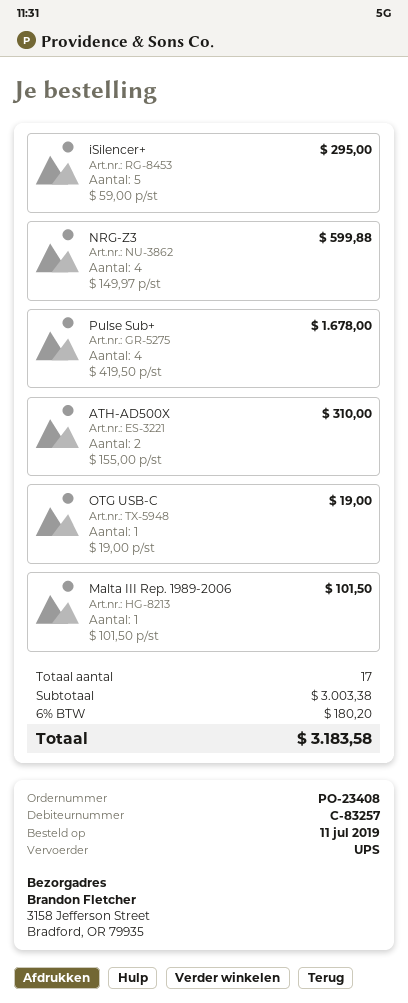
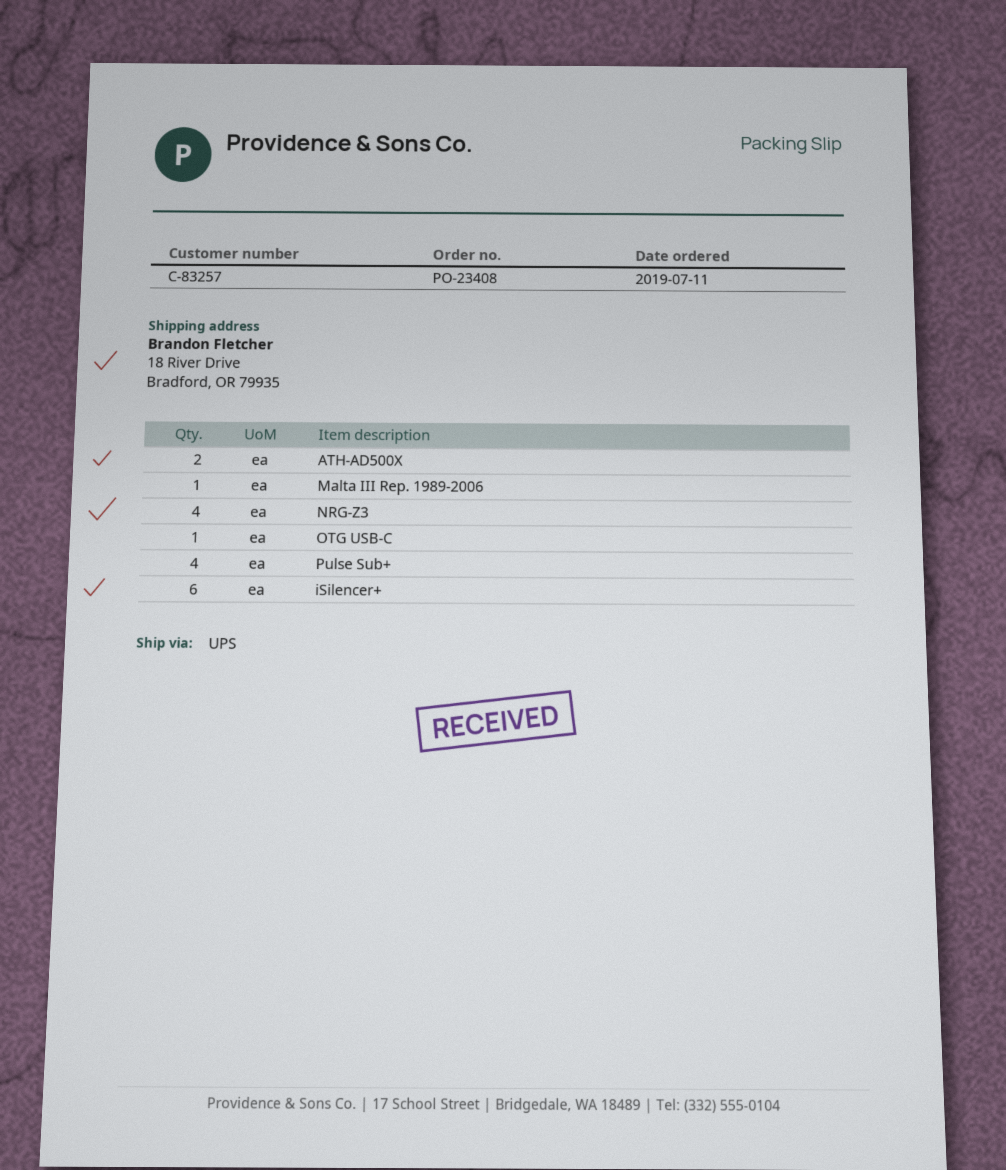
ship to: 3158 Jefferson Street, Bradford, OR 79935 -> 18 River Drive, Bradford, OR 79935
iSilencer+: 5 -> 6

